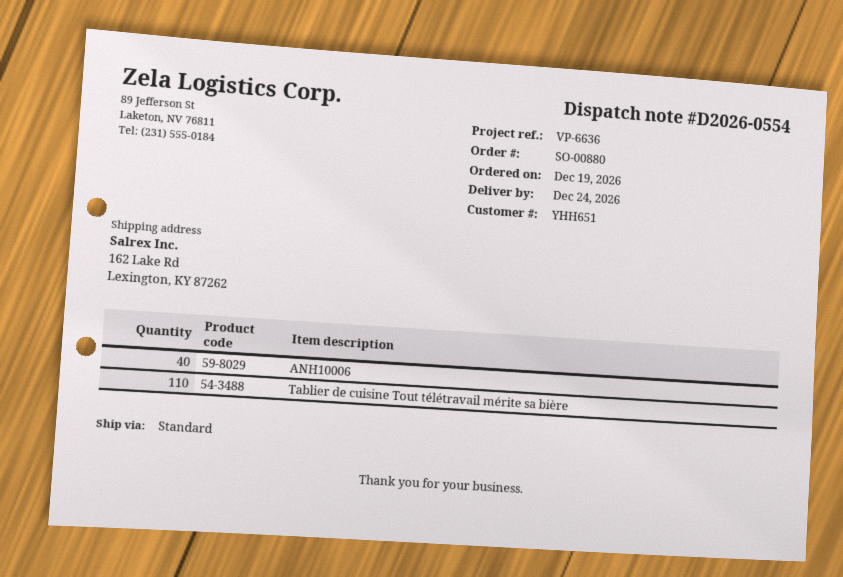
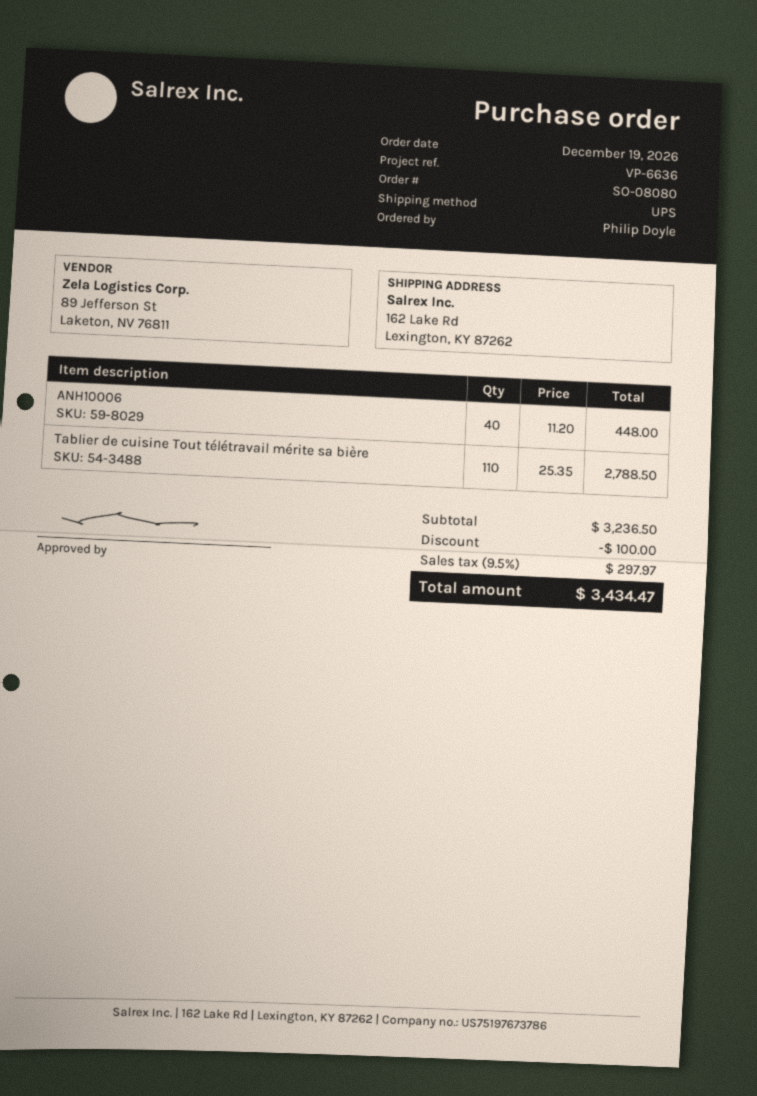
order number: SO-00880 -> SO-08080
shipping method: standard -> UPS

